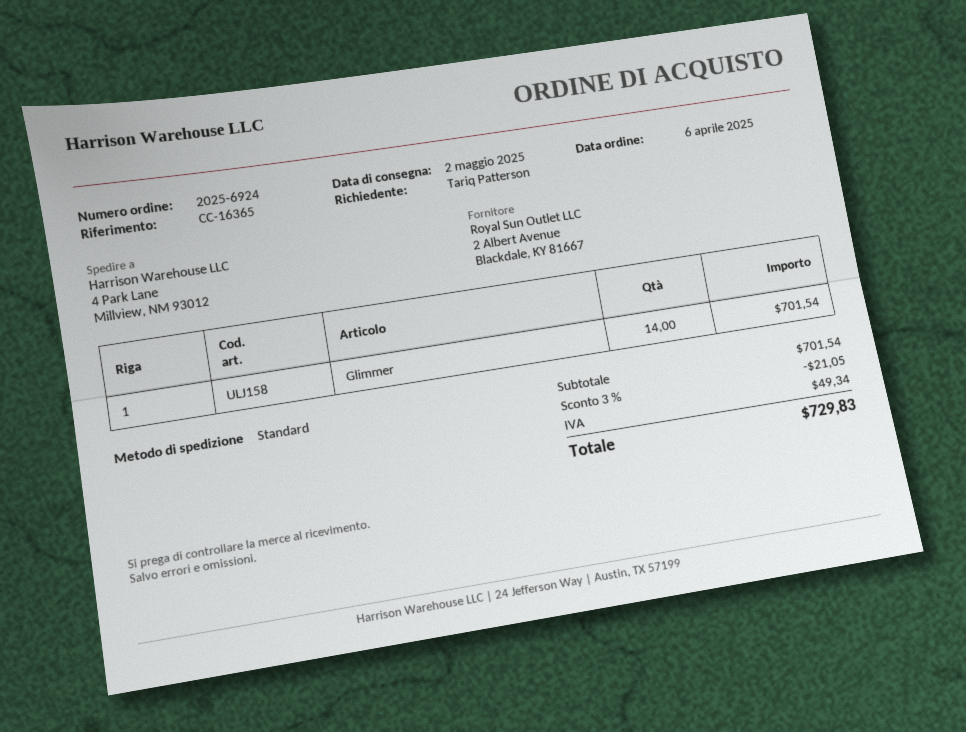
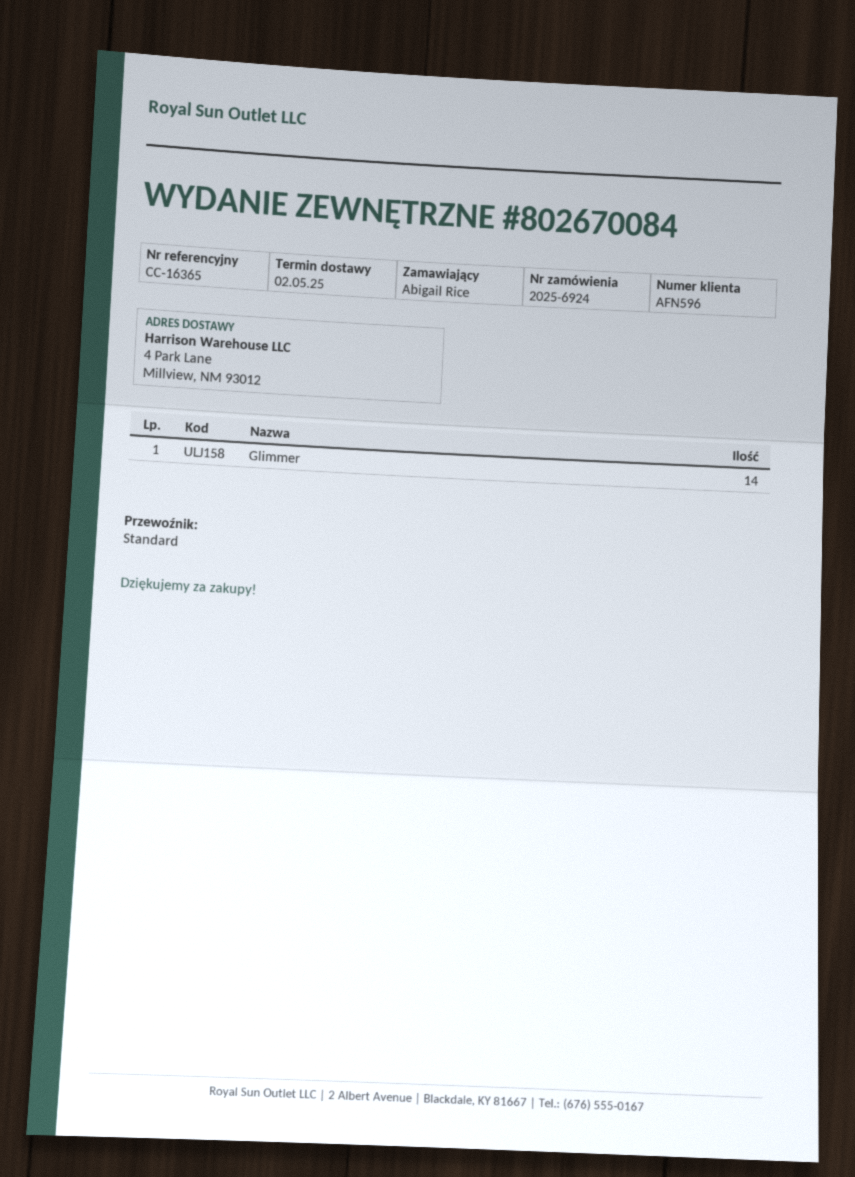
ordered by: Tariq Patterson -> Abigail Rice

